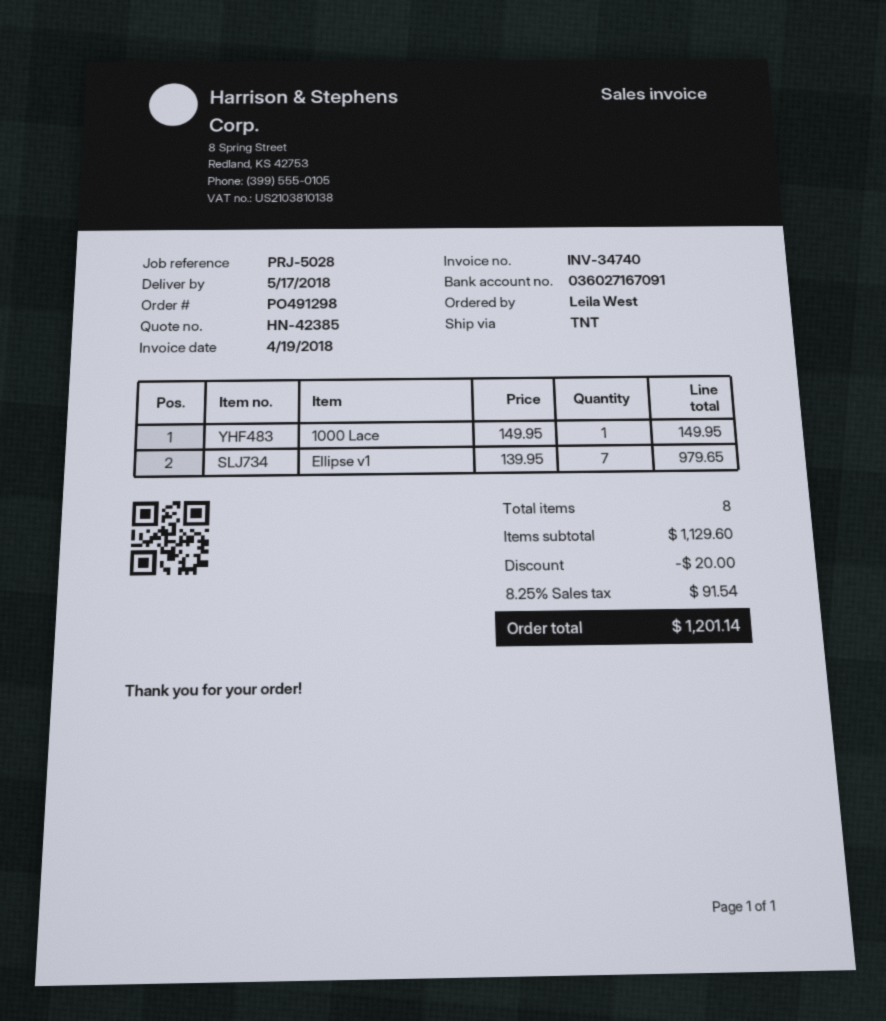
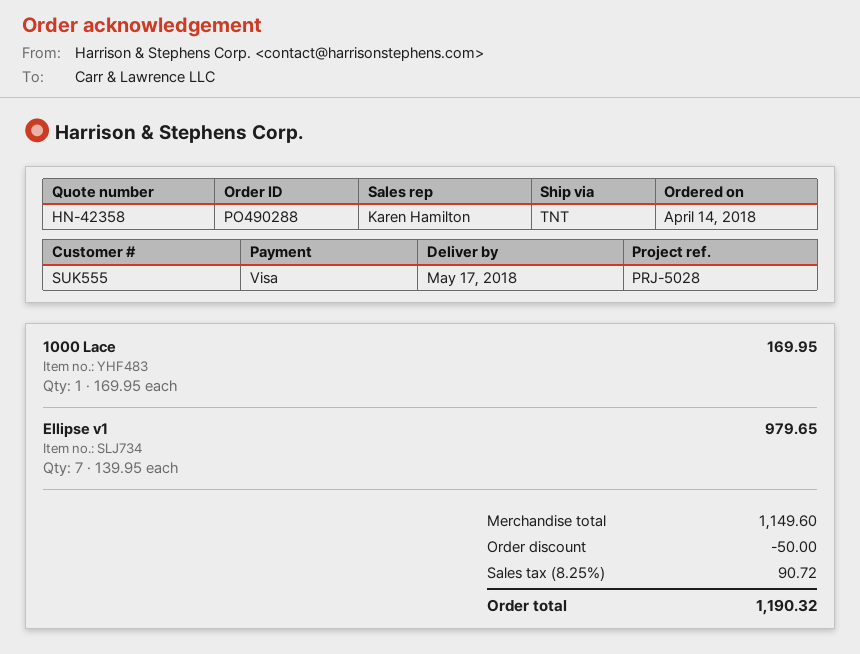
quote number: HN-42385 -> HN-42358
order number: PO491298 -> PO490288
1000 Lace: 1 x 149.95 = 149.95 -> 1 x 169.95 = 169.95
subtotal: 1129.60 -> 1149.60
discount: 20.00 -> 50.00
tax: 8.25% = 91.54 -> 8.25% = 90.72
total: 1201.14 -> 1190.32

